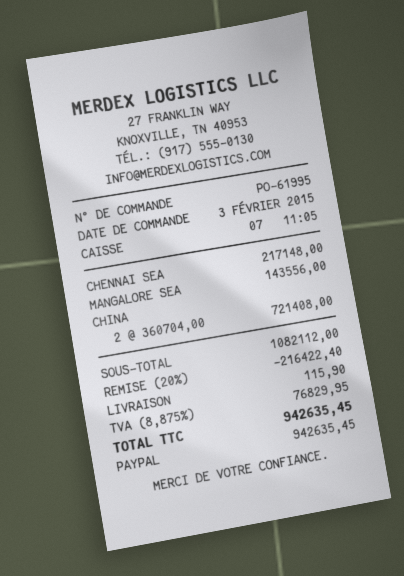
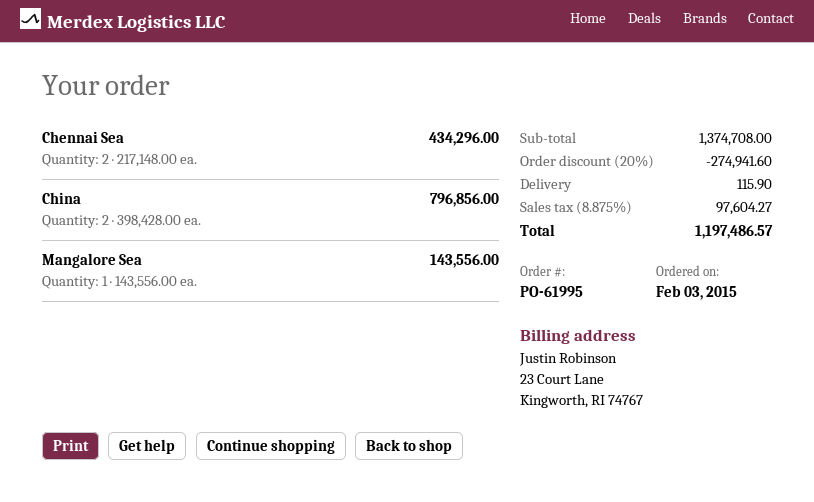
CHENNAI SEA: 1 x 217148.00 = 217148.00 -> 2 x 217148.00 = 434296.00
CHINA: 2 x 360704.00 = 721408.00 -> 2 x 398428.00 = 796856.00
subtotal: 1082112.00 -> 1374708.00
discount: 20% = 216422.40 -> 20% = 274941.60
tax: 8.875% = 76829.95 -> 8.875% = 97604.27
total: 942635.45 -> 1197486.57

